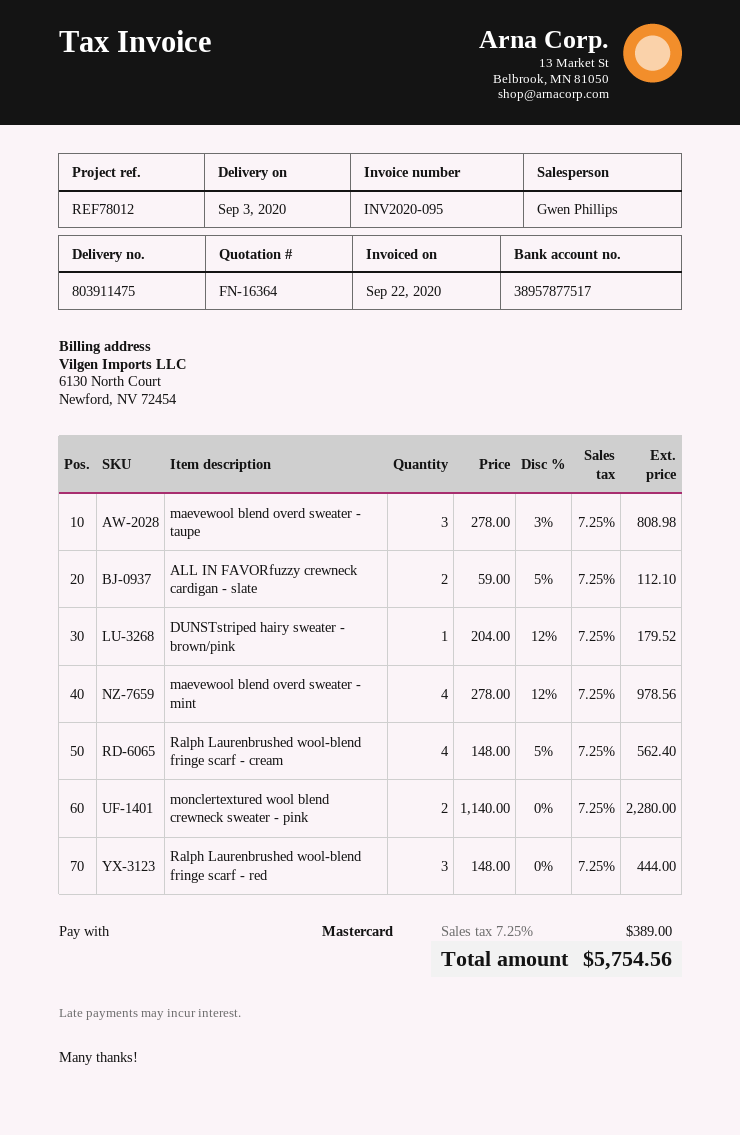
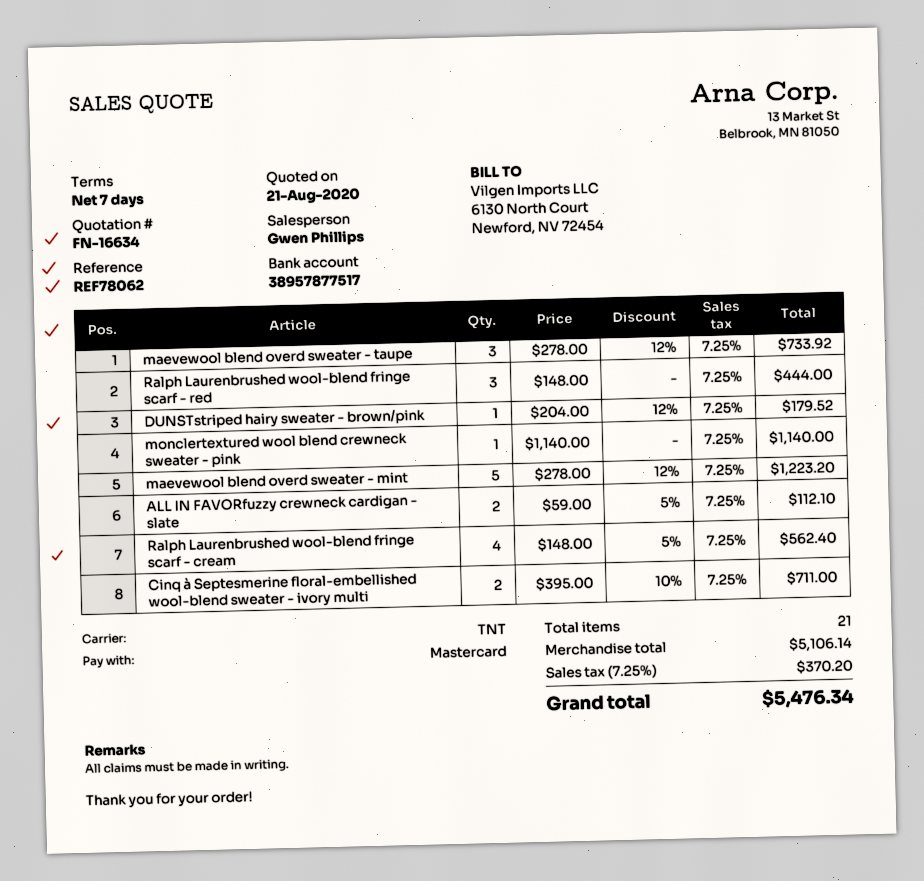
quote number: FN-16364 -> FN-16634
reference: REF78012 -> REF78062
maevewool blend overd sweater - taupe: 3 x 278.00 - 3% = 808.98 -> 3 x 278.00 - 12% = 733.92
maevewool blend overd sweater - mint: 4 x 278.00 - 12% = 978.56 -> 5 x 278.00 - 12% = 1223.20
monclertextured wool blend crewneck sweater - pink: 2 x 1140.00 = 2280.00 -> 1 x 1140.00 = 1140.00
Cinq à Septesmerine floral-embellished wool-blend sweater - ivory multi: none -> 2 x 395.00 - 10% = 711.00
tax: 7.25% = 389.00 -> 7.25% = 370.20
total: 5754.56 -> 5476.34

